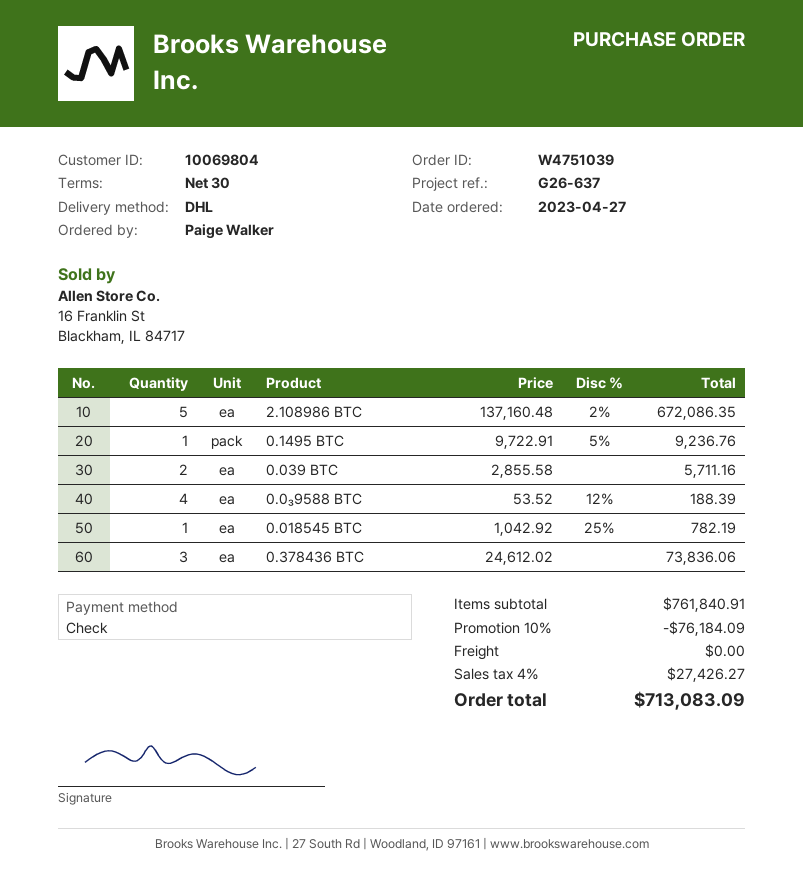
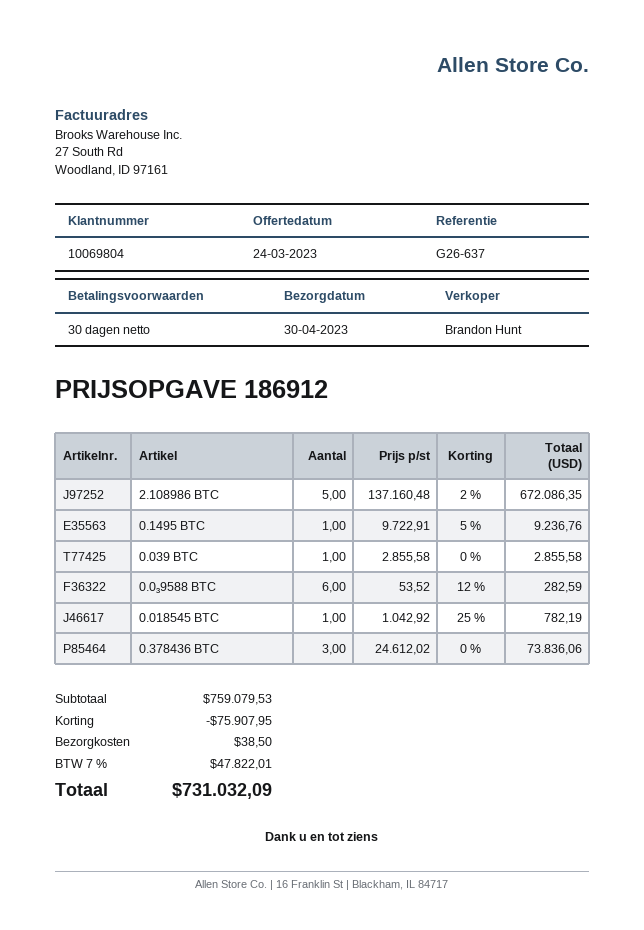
0.039 BTC: 2 x 2855.58 = 5711.16 -> 1 x 2855.58 = 2855.58
0.0₃9588 BTC: 4 x 53.52 - 12% = 188.39 -> 6 x 53.52 - 12% = 282.59
subtotal: 761840.91 -> 759079.53
discount: 76184.09 -> 75907.95
shipping: 0.00 -> 38.50
tax: 4% = 27426.27 -> 7% = 47822.01
total: 713083.09 -> 731032.09

